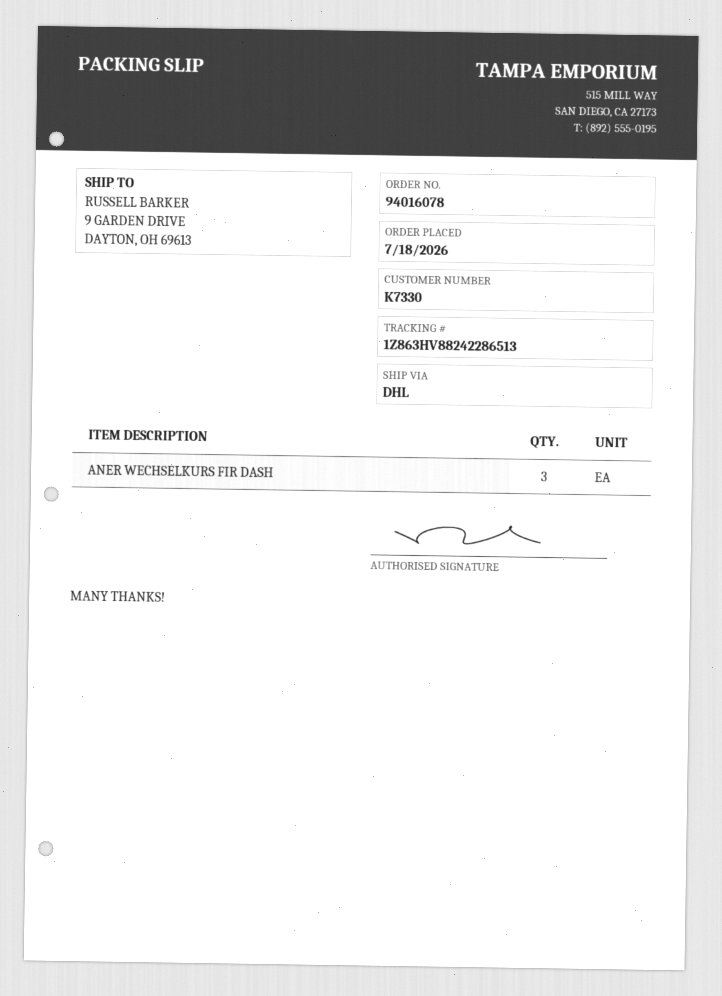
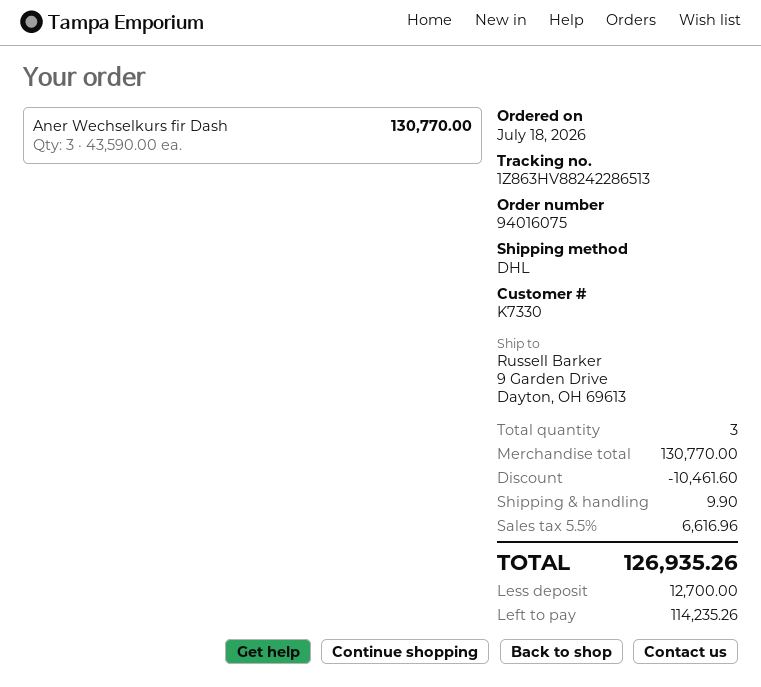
order number: 94016078 -> 94016075

